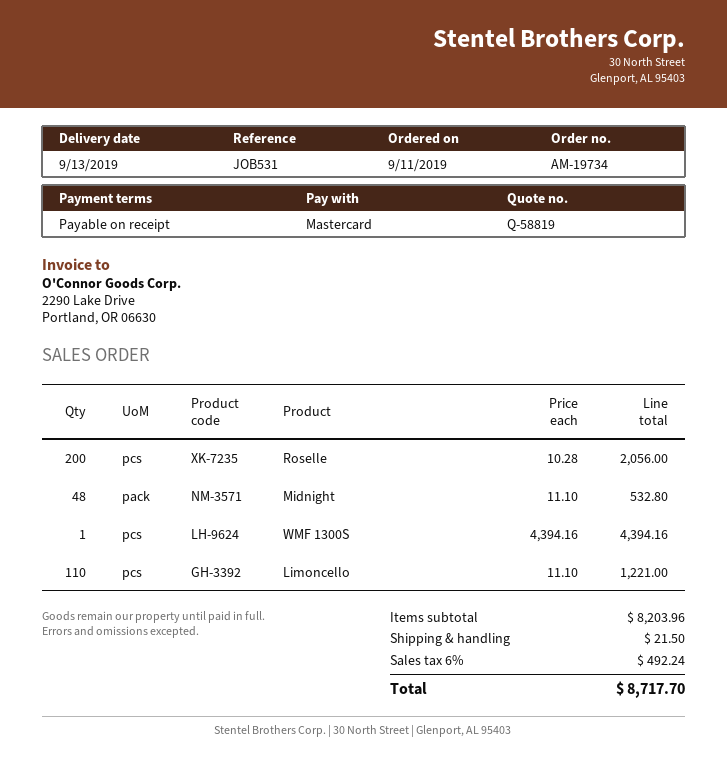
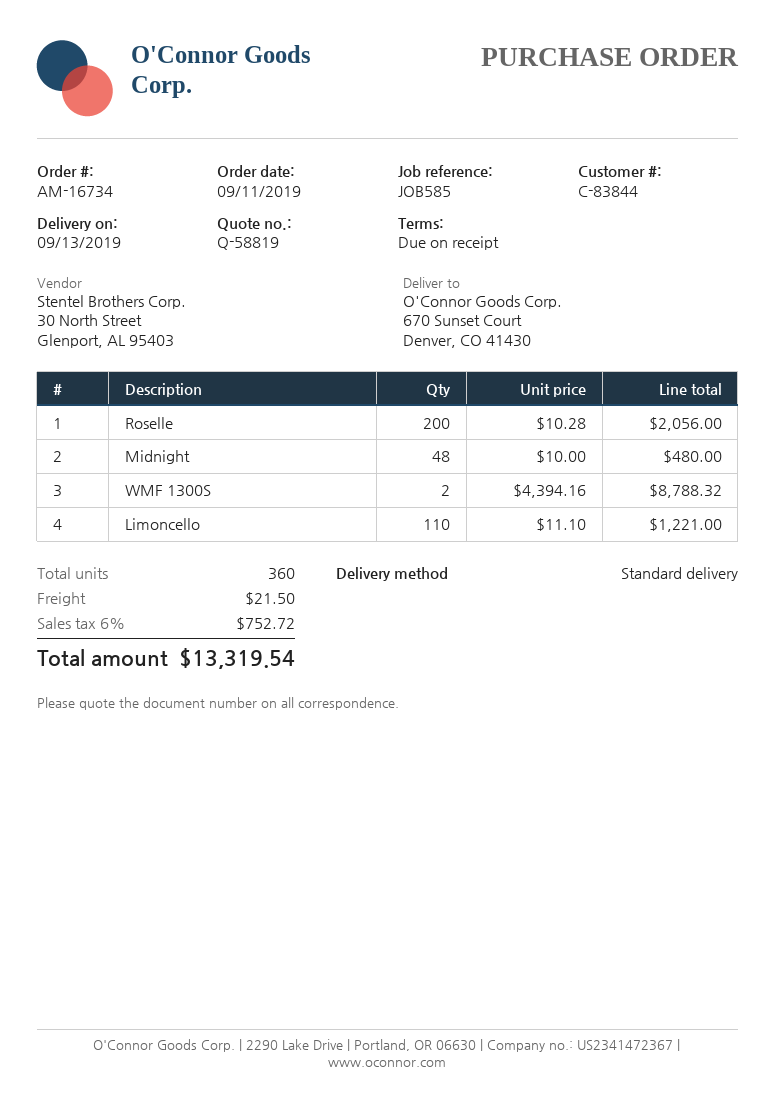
order number: AM-19734 -> AM-16734
reference: JOB531 -> JOB585
Midnight: 48 x 11.10 = 532.80 -> 48 x 10.00 = 480.00
WMF 1300S: 1 x 4394.16 = 4394.16 -> 2 x 4394.16 = 8788.32
tax: 6% = 492.24 -> 6% = 752.72
total: 8717.70 -> 13319.54

